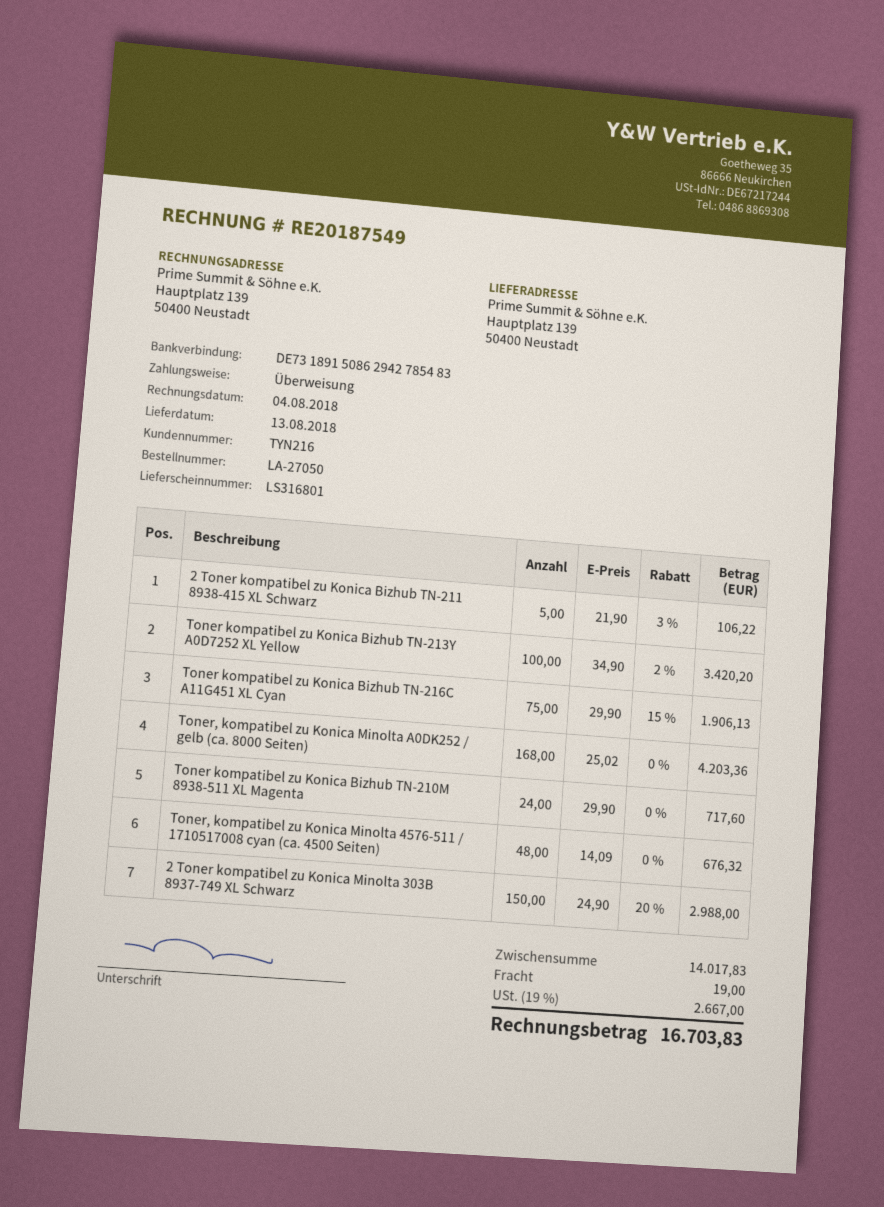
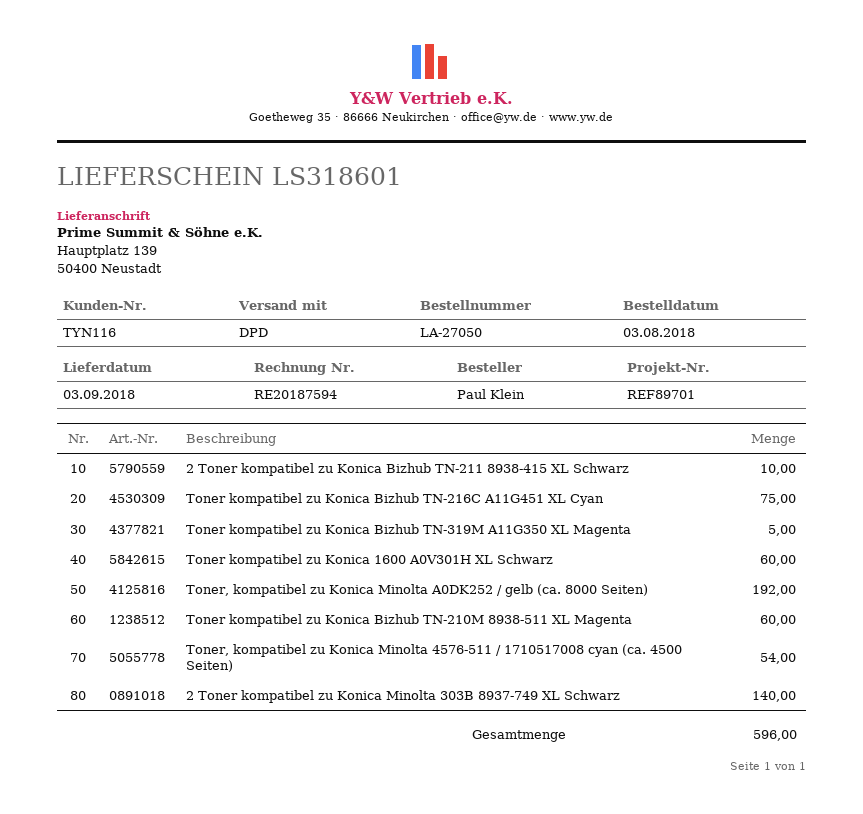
delivery note number: LS316801 -> LS318601
delivery date: 2018-08-13 -> 2018-09-03
invoice number: RE20187549 -> RE20187594
customer number: TYN216 -> TYN116
2 Toner kompatibel zu Konica Bizhub TN-211 8938-415 XL Schwarz: 5 -> 10
Toner kompatibel zu Konica Bizhub TN-213Y A0D7252 XL Yellow: 100 -> none
Toner, kompatibel zu Konica Minolta A0DK252 / gelb (ca. 8000 Seiten): 168 -> 192
Toner kompatibel zu Konica Bizhub TN-210M 8938-511 XL Magenta: 24 -> 60
Toner, kompatibel zu Konica Minolta 4576-511 / 1710517008 cyan (ca. 4500 Seiten): 48 -> 54
2 Toner kompatibel zu Konica Minolta 303B 8937-749 XL Schwarz: 150 -> 140
Toner kompatibel zu Konica Bizhub TN-319M A11G350 XL Magenta: none -> 5
Toner kompatibel zu Konica 1600 A0V301H XL Schwarz: none -> 60

